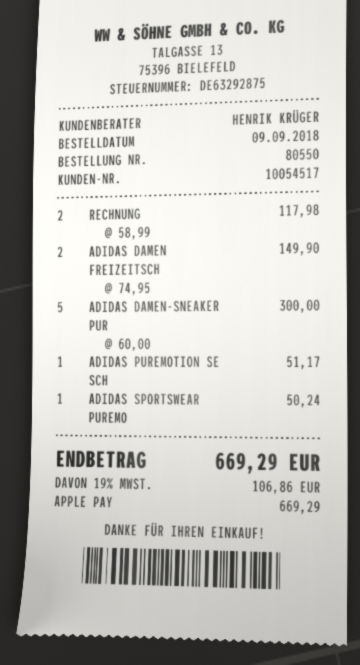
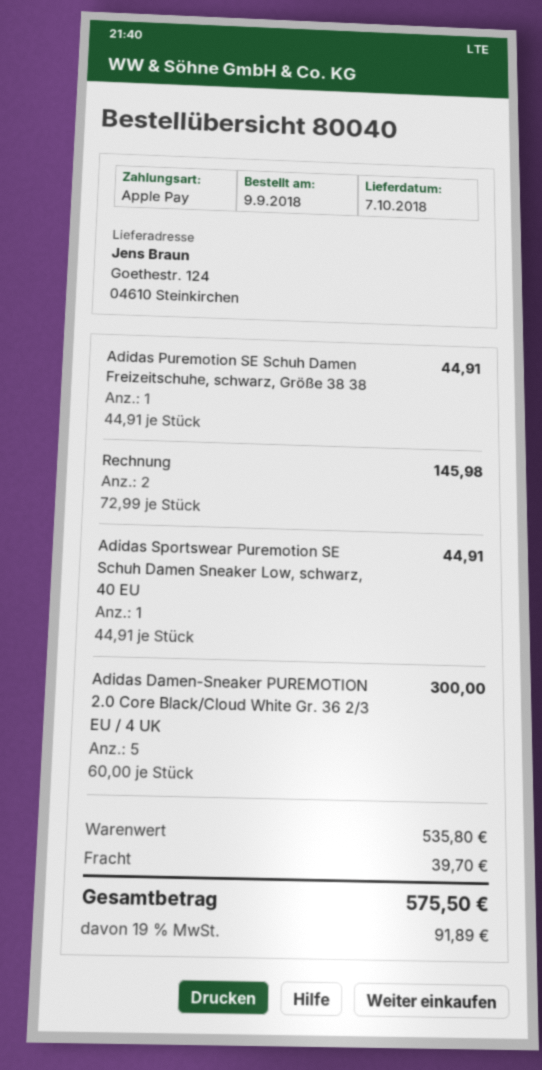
order number: 80550 -> 80040
RECHNUNG: 2 x 58.99 = 117.98 -> 2 x 72.99 = 145.98
ADIDAS DAMEN FREIZEITSCH: 2 x 74.95 = 149.90 -> none
ADIDAS PUREMOTION SE SCH: 1 x 51.17 = 51.17 -> 1 x 44.91 = 44.91
ADIDAS SPORTSWEAR PUREMO: 1 x 50.24 = 50.24 -> 1 x 44.91 = 44.91
shipping: none -> 39.70
tax: 19% = 106.86 -> 19% = 91.89
total: 669.29 -> 575.50

